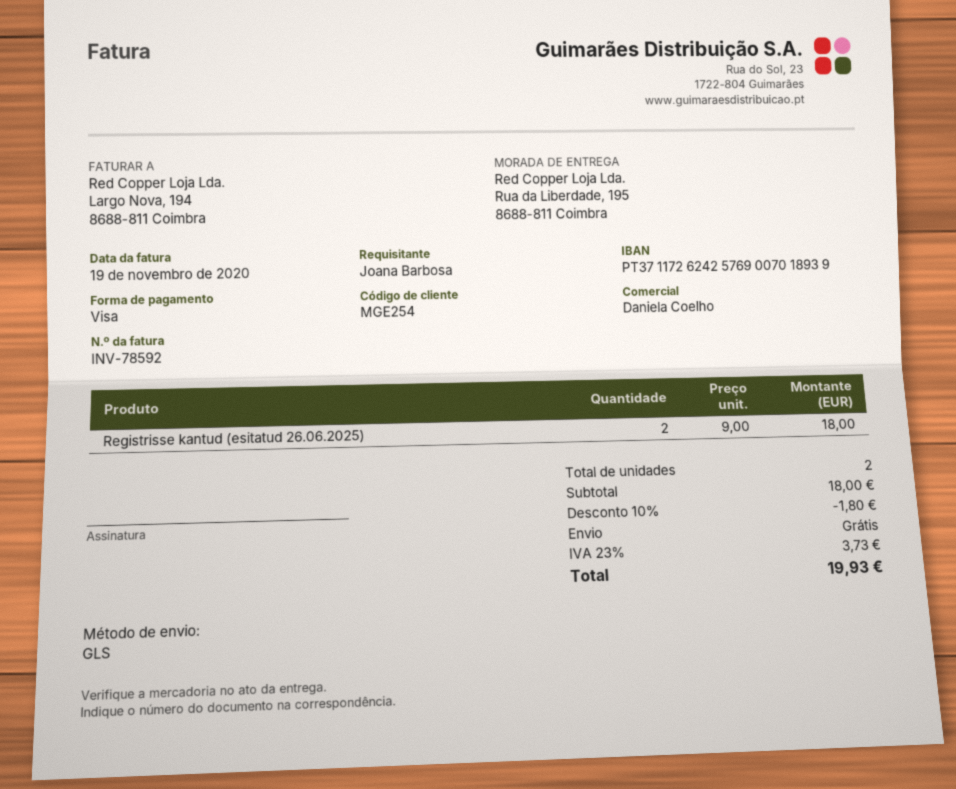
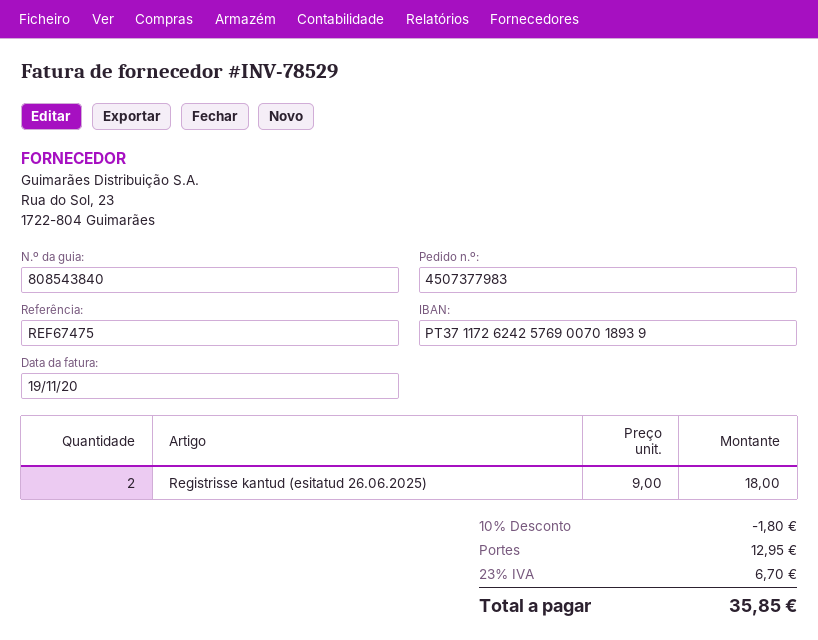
invoice number: INV-78592 -> INV-78529
shipping: 0.00 -> 12.95
tax: 23% = 3.73 -> 23% = 6.70
total: 19.93 -> 35.85

